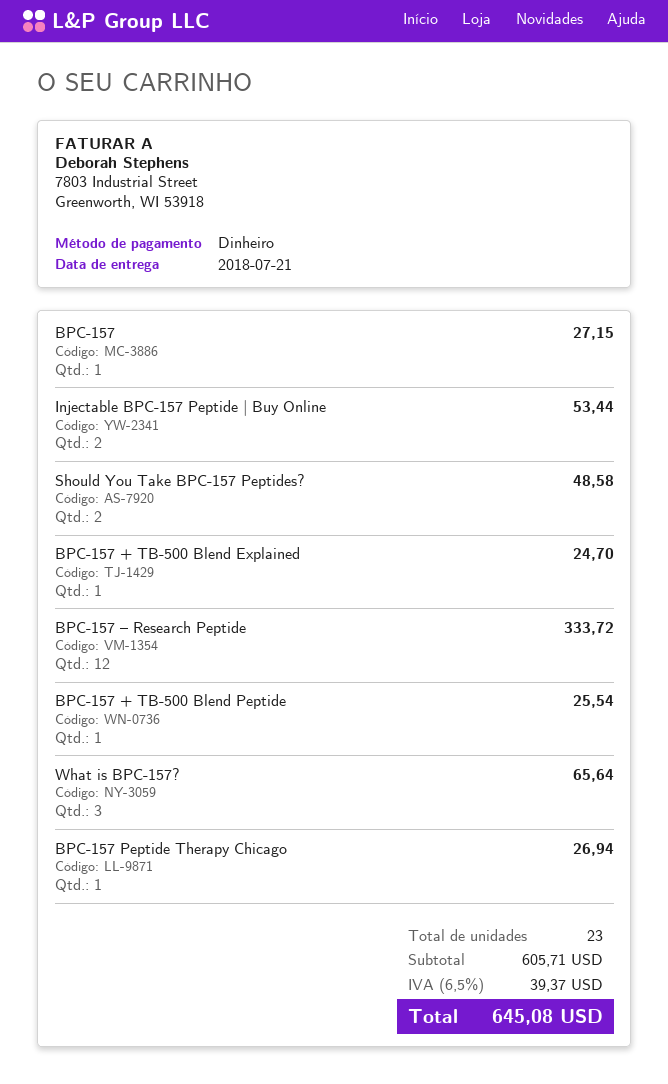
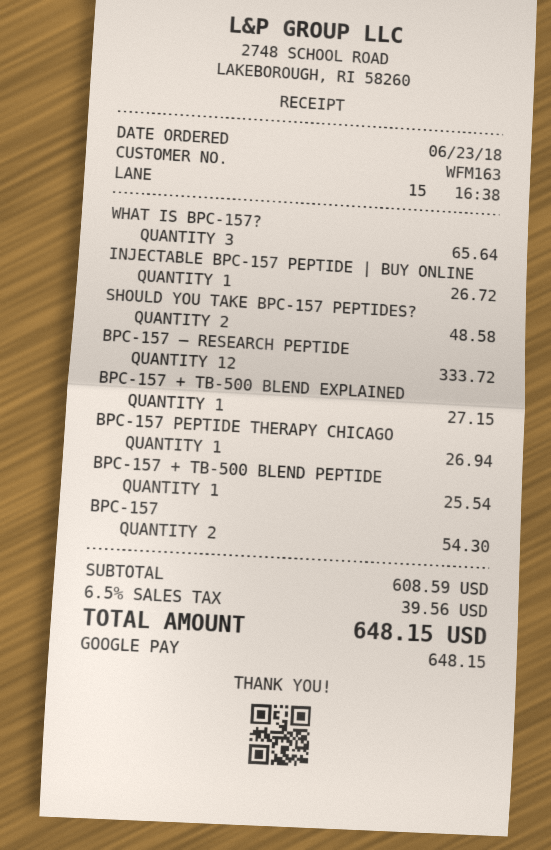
payment method: cash -> Google Pay
BPC-157: 1 for 27.15 -> 2 for 54.30
Injectable BPC-157 Peptide | Buy Online: 2 for 53.44 -> 1 for 26.72
BPC-157 + TB-500 Blend Explained: 1 for 24.70 -> 1 for 27.15
subtotal: 605.71 -> 608.59
tax: 6.5% = 39.37 -> 6.5% = 39.56
total: 645.08 -> 648.15

